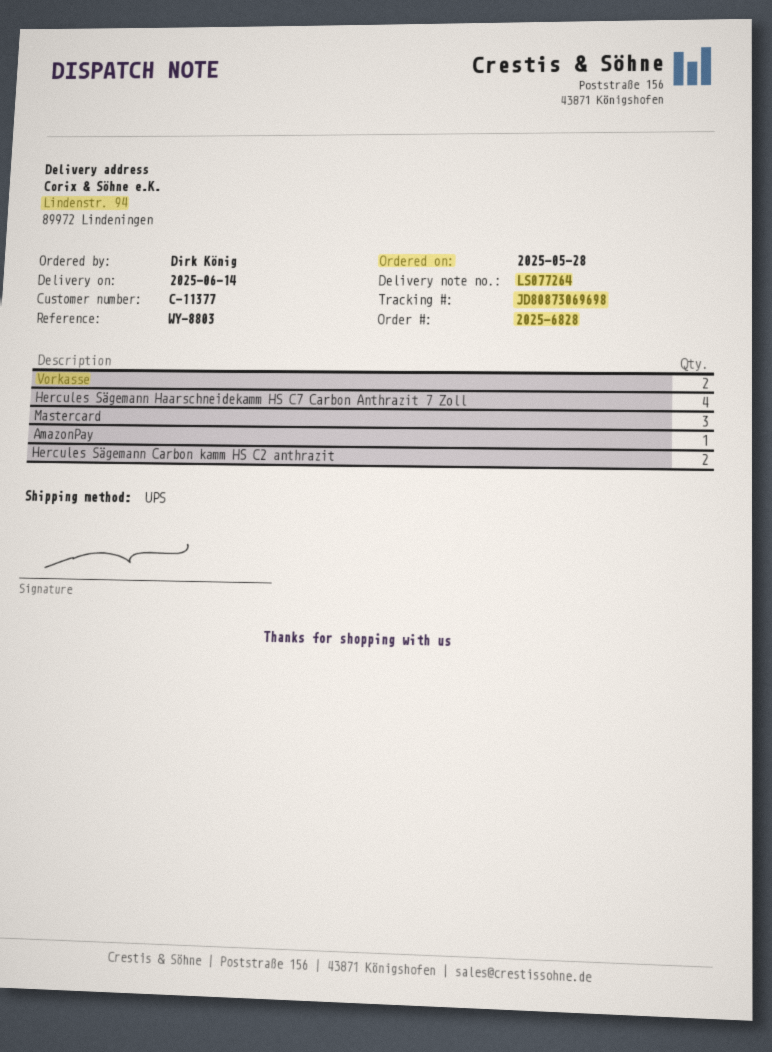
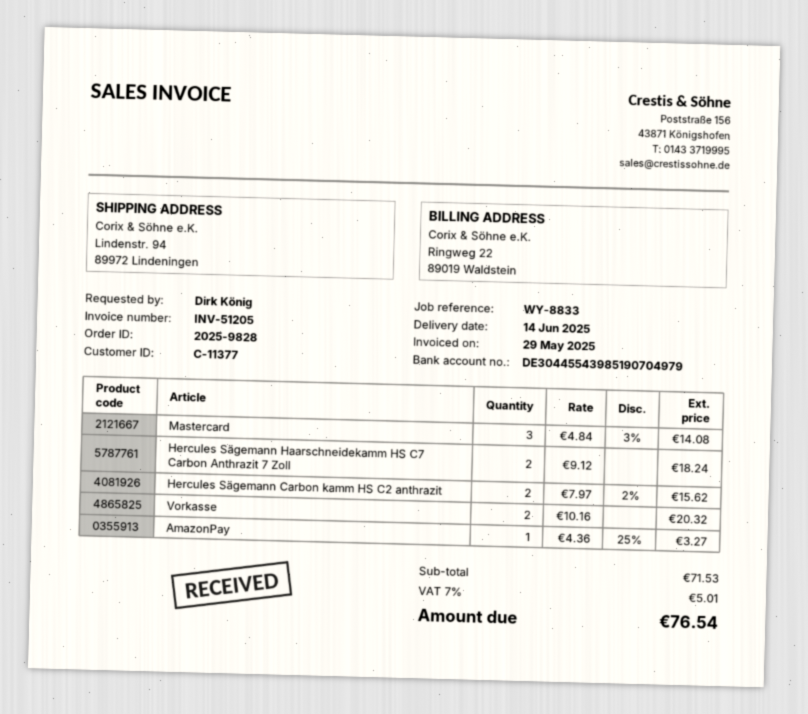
order number: 2025-6828 -> 2025-9828
reference: WY-8803 -> WY-8833
Hercules Sägemann Haarschneidekamm HS C7 Carbon Anthrazit 7 Zoll: 4 -> 2

